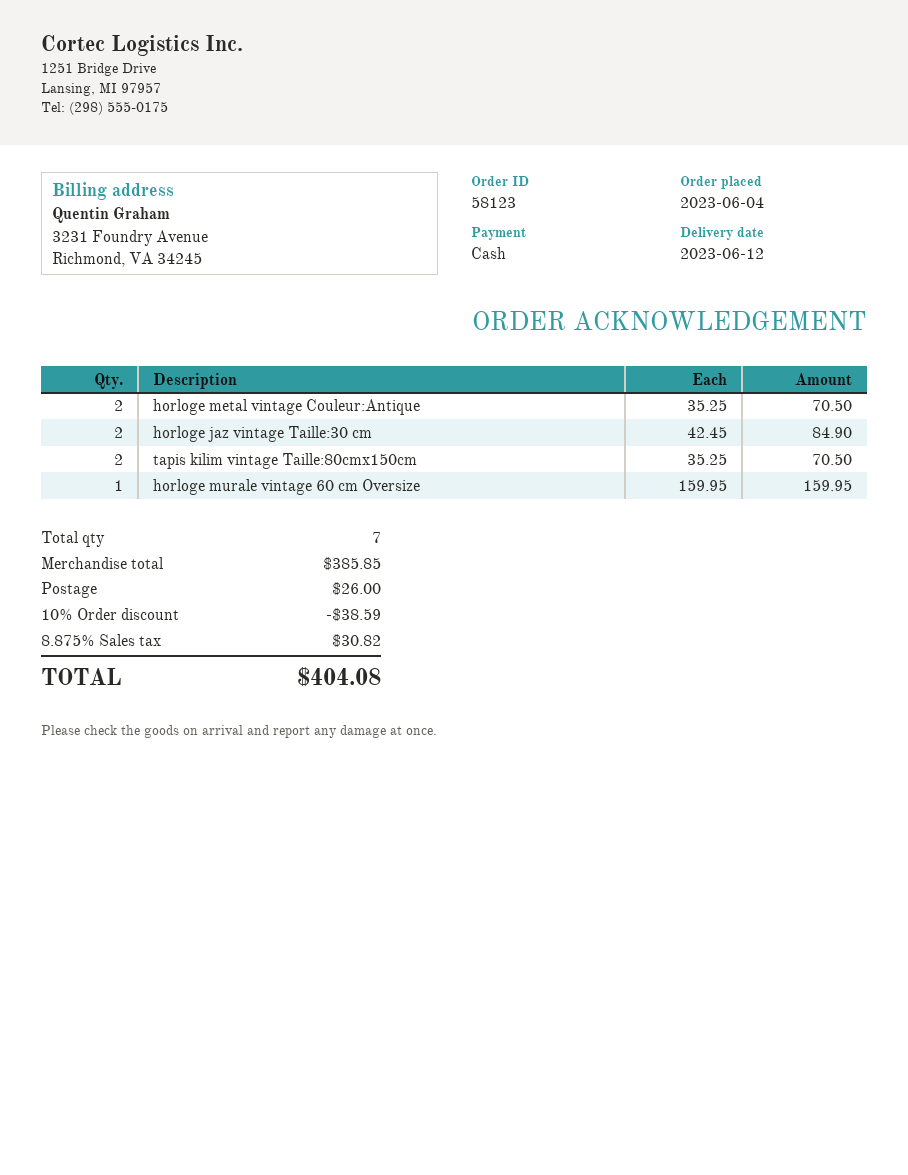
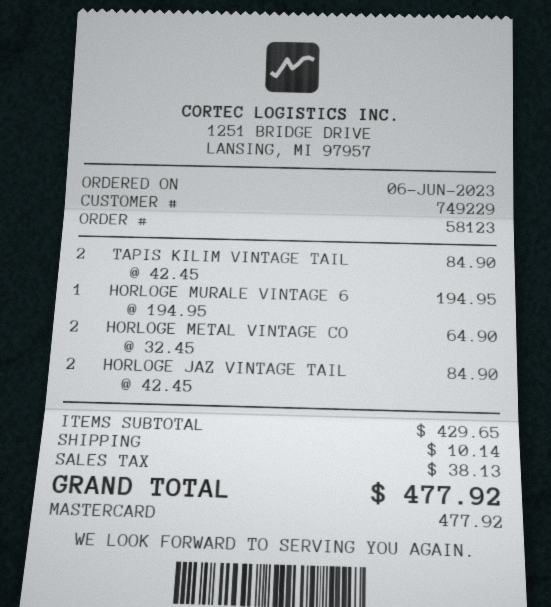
order date: 2023-06-04 -> 2023-06-06
payment method: cash -> Mastercard
horloge metal vintage Couleur:Antique: 2 x 35.25 = 70.50 -> 2 x 32.45 = 64.90
tapis kilim vintage Taille:80cmx150cm: 2 x 35.25 = 70.50 -> 2 x 42.45 = 84.90
horloge murale vintage 60 cm Oversize: 1 x 159.95 = 159.95 -> 1 x 194.95 = 194.95
subtotal: 385.85 -> 429.65
discount: 10% = 38.59 -> none
shipping: 26.00 -> 10.14
tax: 30.82 -> 38.13
total: 404.08 -> 477.92

